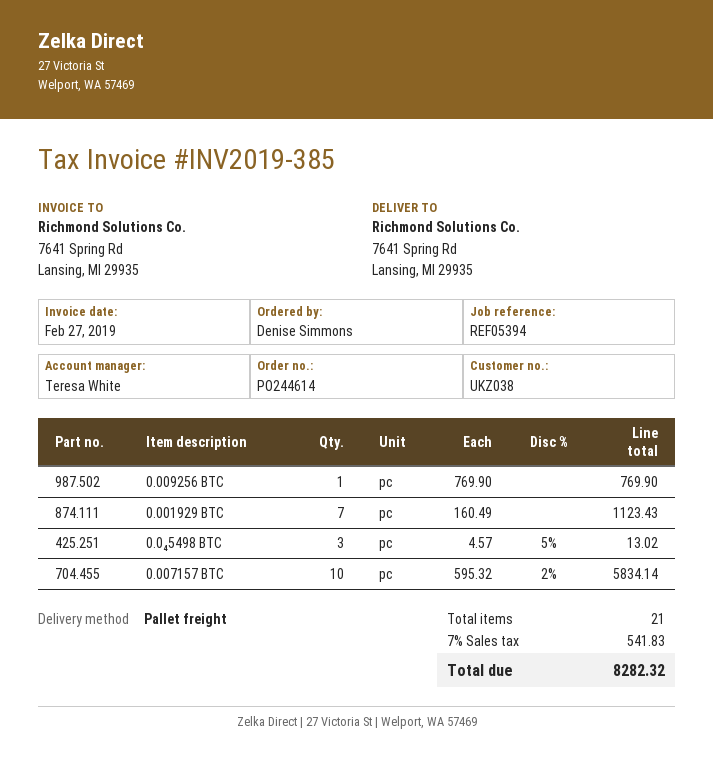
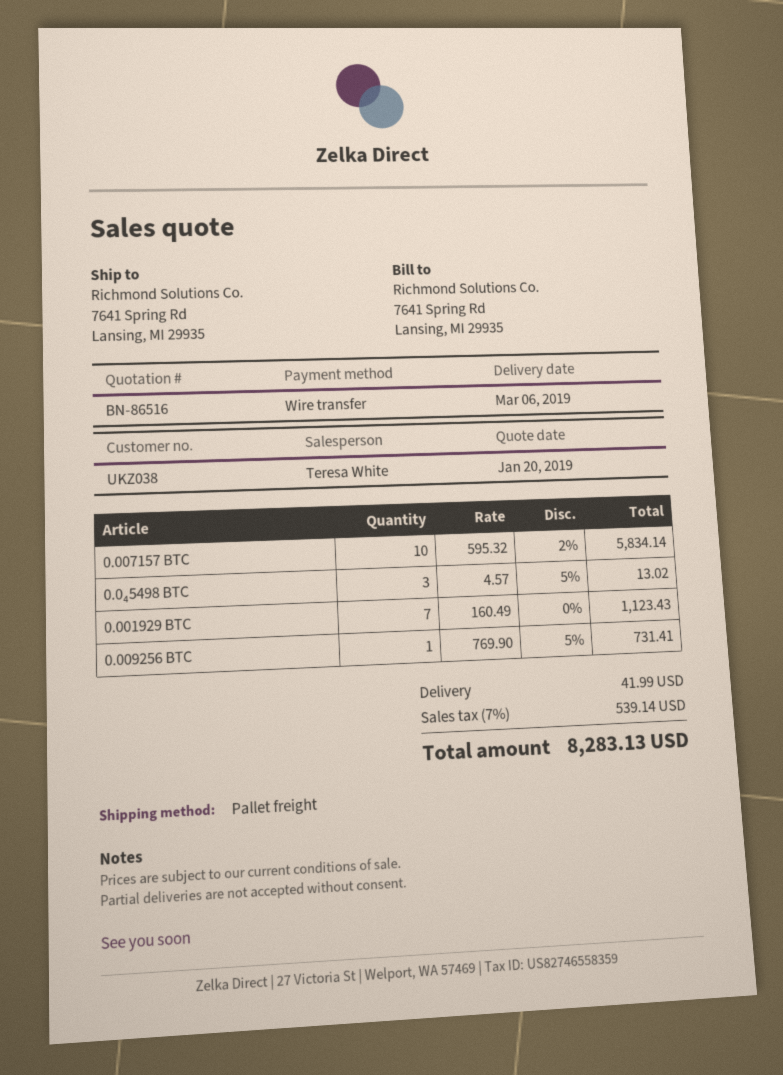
0.009256 BTC: 1 x 769.90 = 769.90 -> 1 x 769.90 - 5% = 731.41
shipping: none -> 41.99
tax: 7% = 541.83 -> 7% = 539.14
total: 8282.32 -> 8283.13

